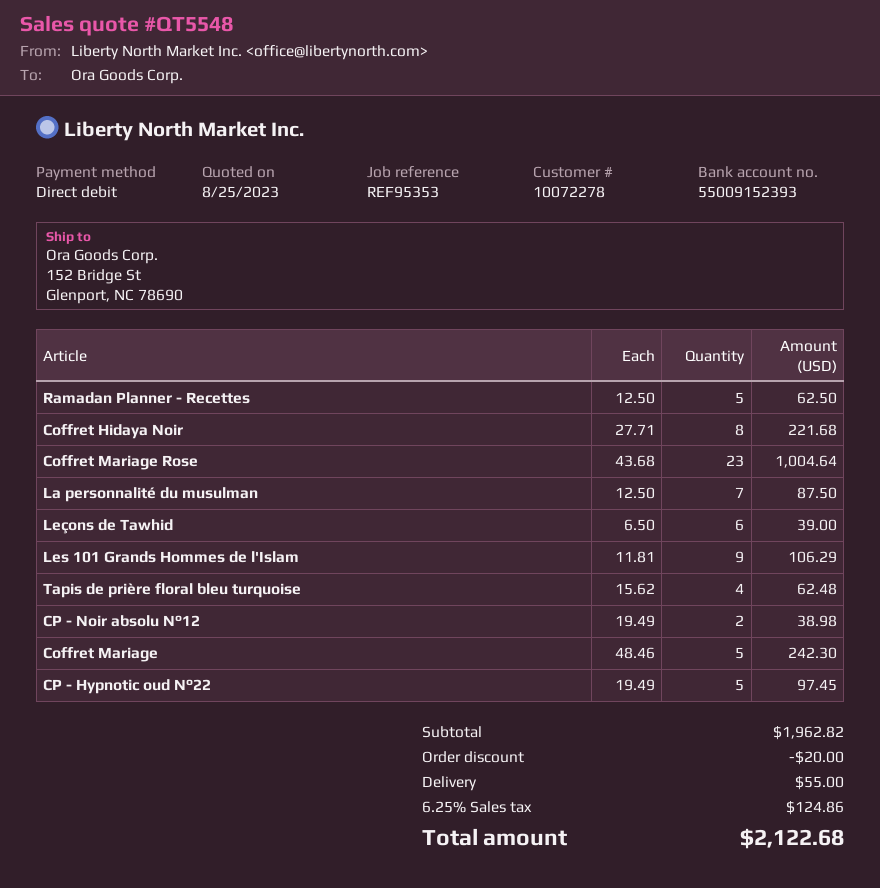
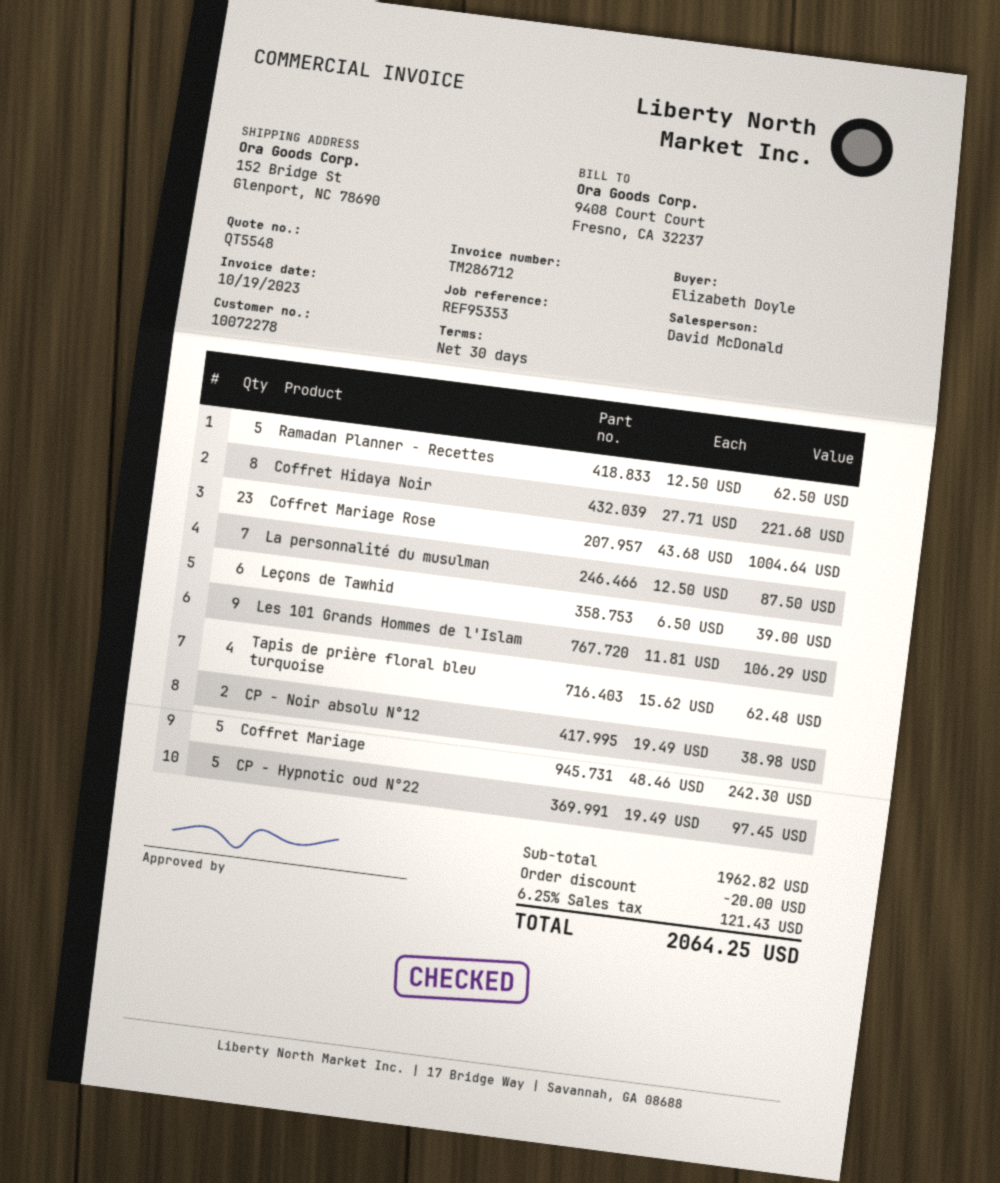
shipping: 55.00 -> none
tax: 6.25% = 124.86 -> 6.25% = 121.43
total: 2122.68 -> 2064.25

